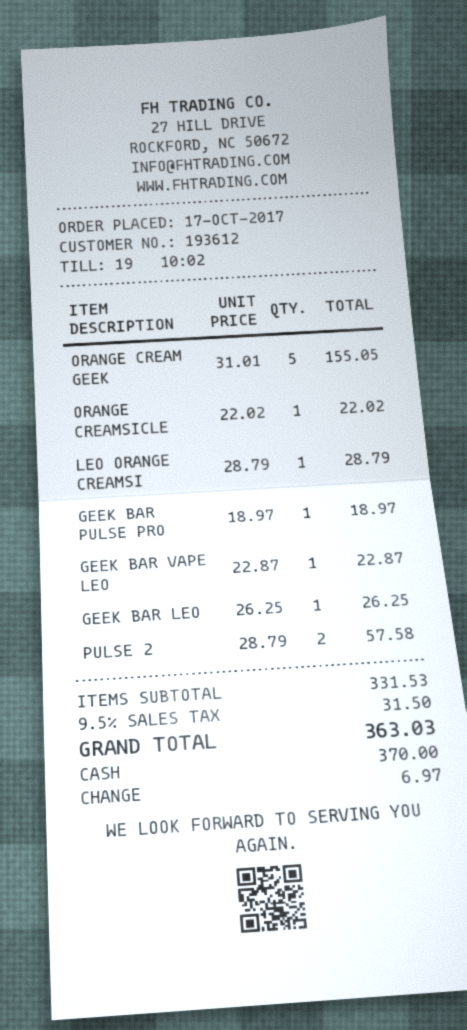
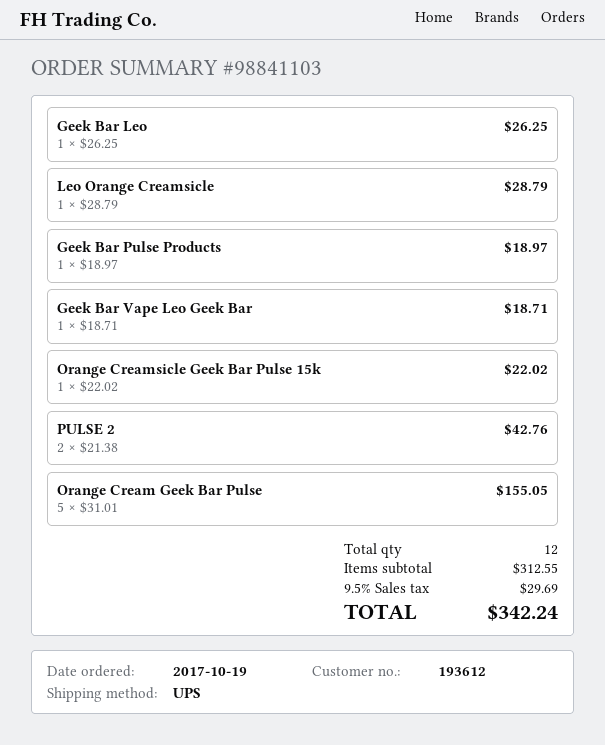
order date: 2017-10-17 -> 2017-10-19
GEEK BAR VAPE LEO: 1 x 22.87 = 22.87 -> 1 x 18.71 = 18.71
PULSE 2: 2 x 28.79 = 57.58 -> 2 x 21.38 = 42.76
subtotal: 331.53 -> 312.55
tax: 9.5% = 31.50 -> 9.5% = 29.69
total: 363.03 -> 342.24

